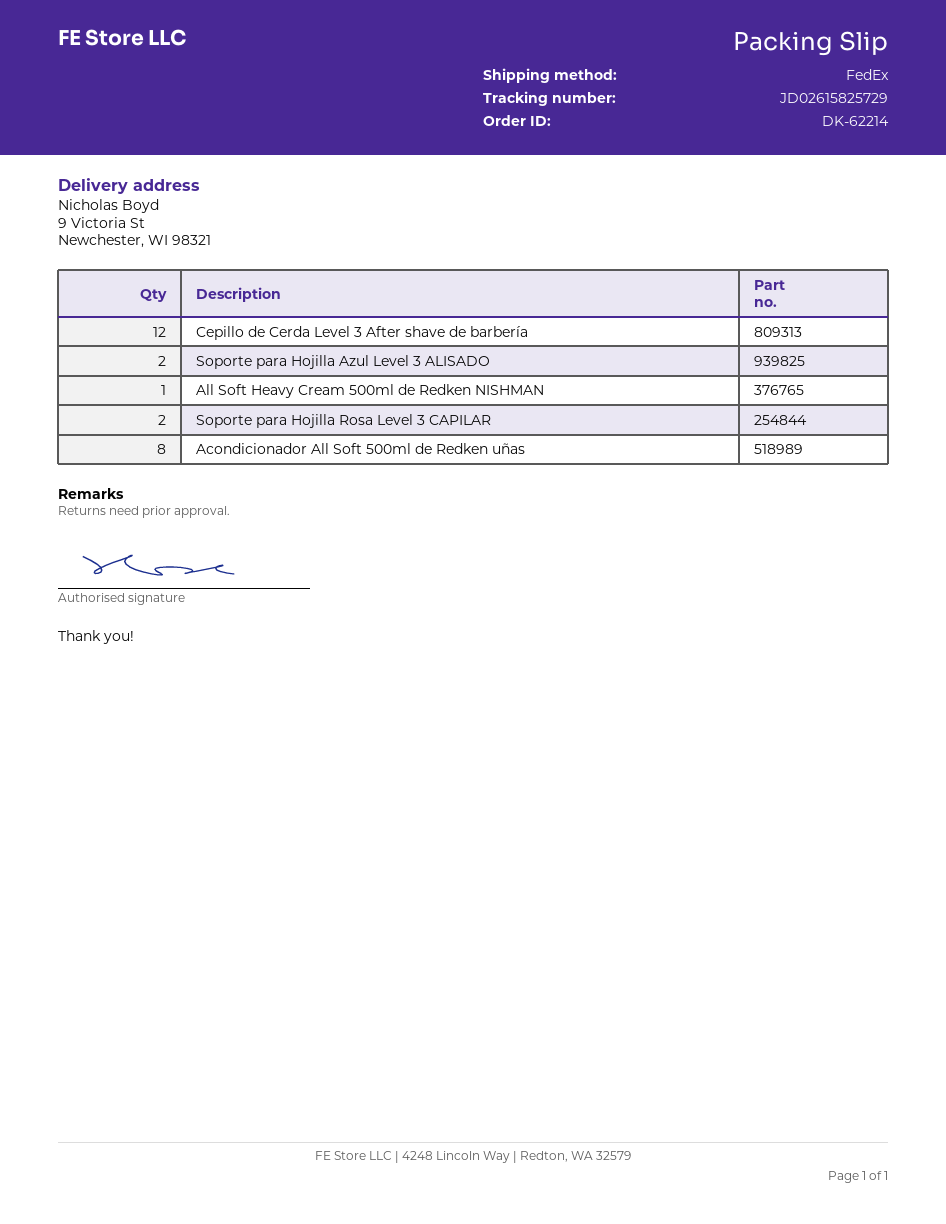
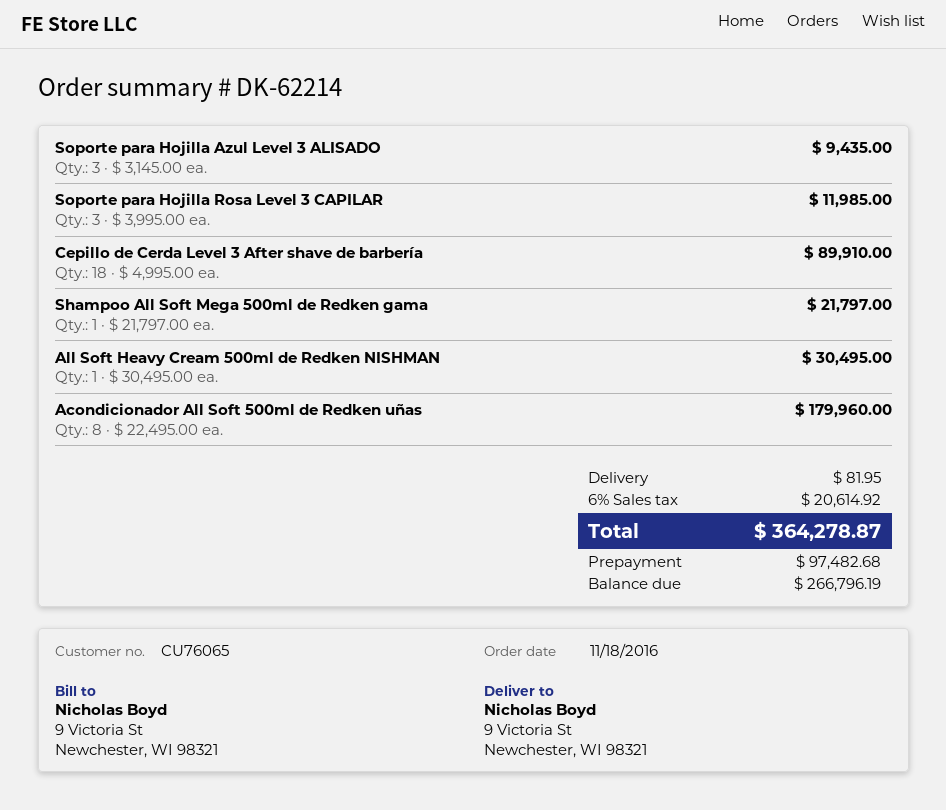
Cepillo de Cerda Level 3 After shave de barbería: 12 -> 18
Soporte para Hojilla Azul Level 3 ALISADO: 2 -> 3
Soporte para Hojilla Rosa Level 3 CAPILAR: 2 -> 3
Shampoo All Soft Mega 500ml de Redken gama: none -> 1

